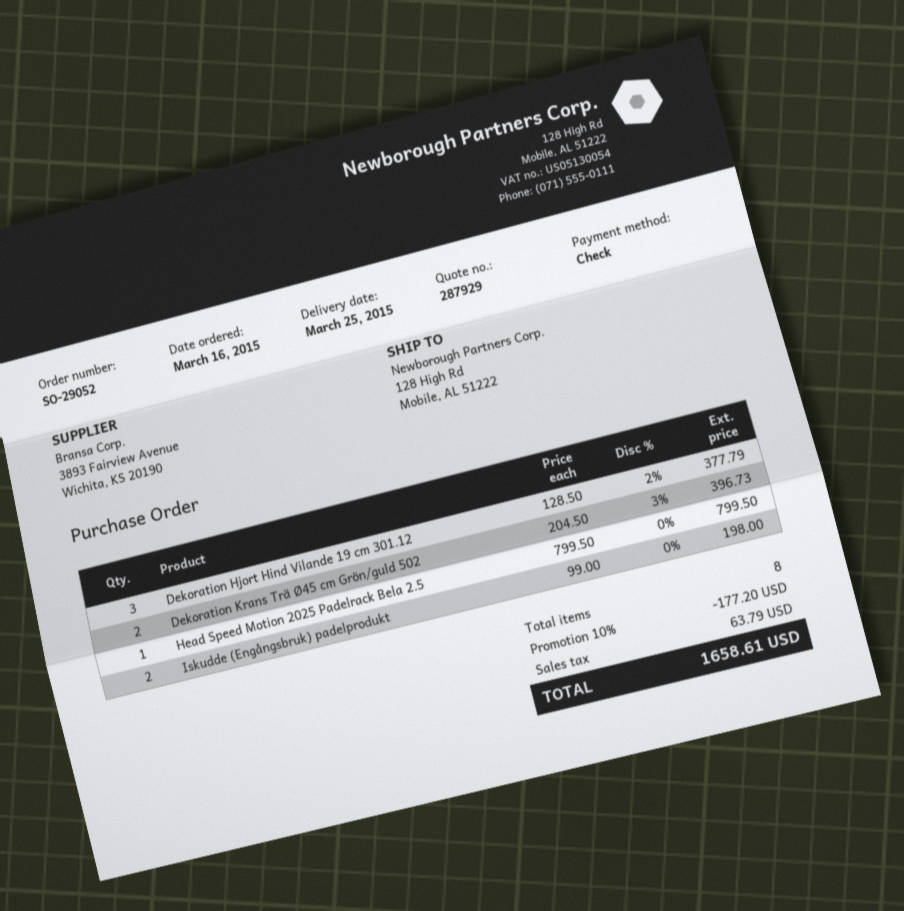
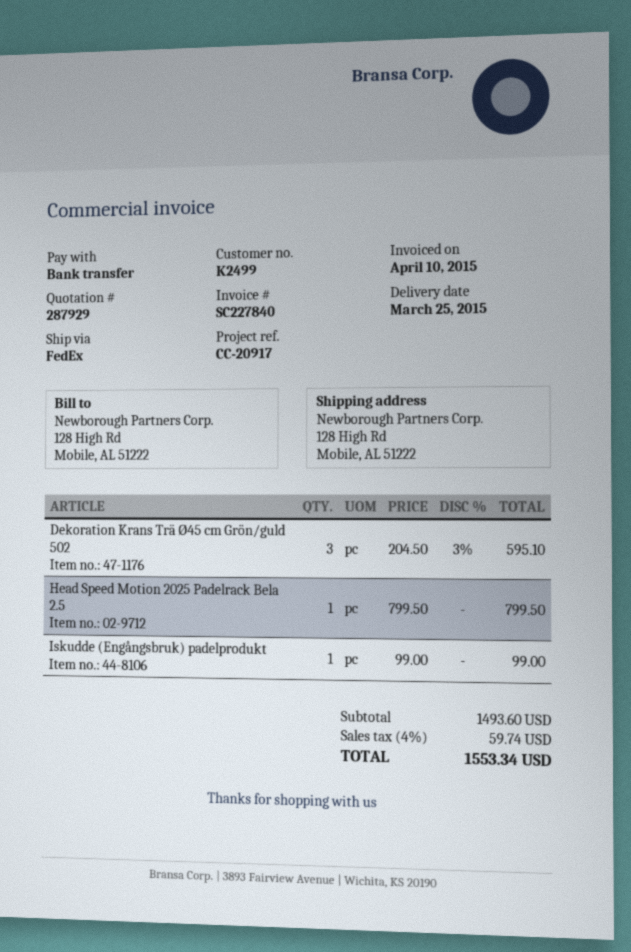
payment method: cheque -> bank transfer
Dekoration Hjort Hind Vilande 19 cm 301.12: 3 x 128.50 - 2% = 377.79 -> none
Dekoration Krans Trä Ø45 cm Grön/guld 502: 2 x 204.50 - 3% = 396.73 -> 3 x 204.50 - 3% = 595.10
Iskudde (Engångsbruk) padelprodukt: 2 x 99.00 = 198.00 -> 1 x 99.00 = 99.00
discount: 10% = 177.20 -> none
tax: 63.79 -> 59.74
total: 1658.61 -> 1553.34

